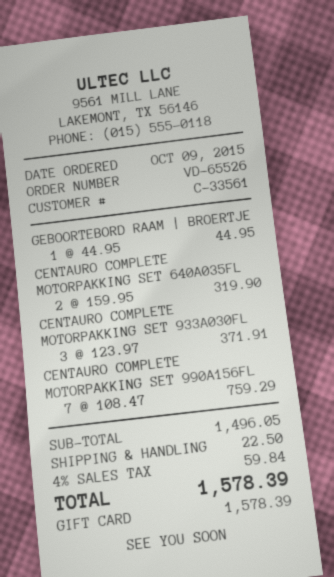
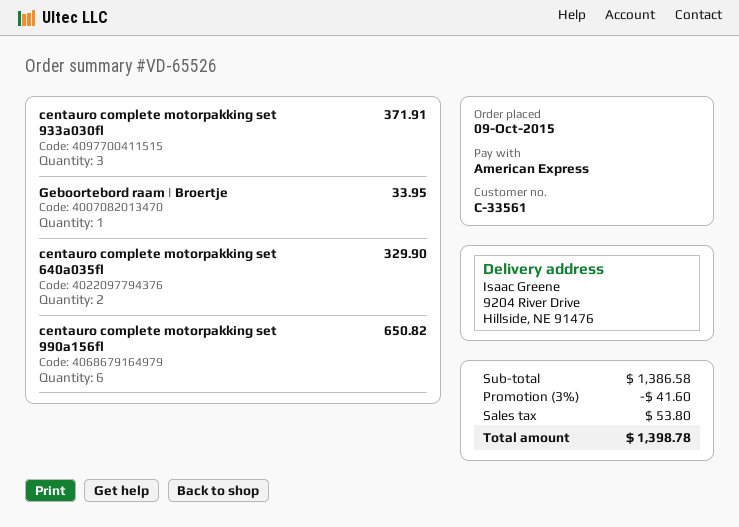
payment method: gift card -> American Express
GEBOORTEBORD RAAM | BROERTJE: 1 for 44.95 -> 1 for 33.95
CENTAURO COMPLETE MOTORPAKKING SET 640A035FL: 2 for 319.90 -> 2 for 329.90
CENTAURO COMPLETE MOTORPAKKING SET 990A156FL: 7 for 759.29 -> 6 for 650.82
subtotal: 1496.05 -> 1386.58
discount: none -> 3% = 41.60
shipping: 22.50 -> none
tax: 59.84 -> 53.80
total: 1578.39 -> 1398.78

